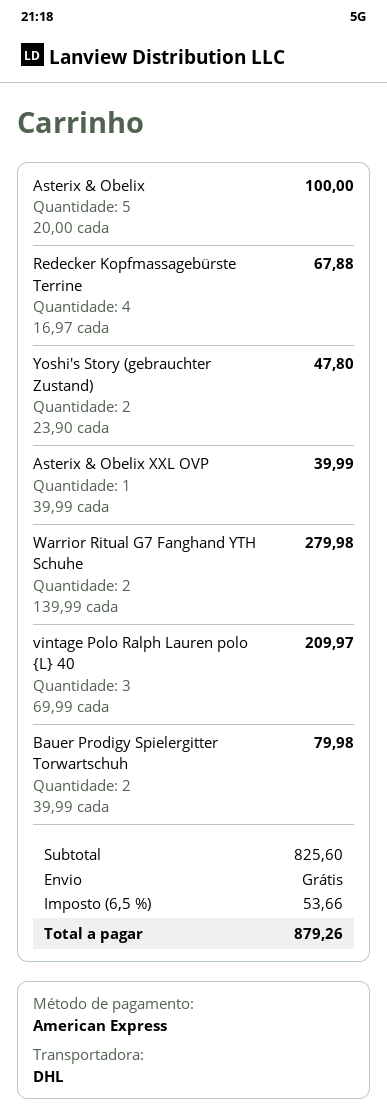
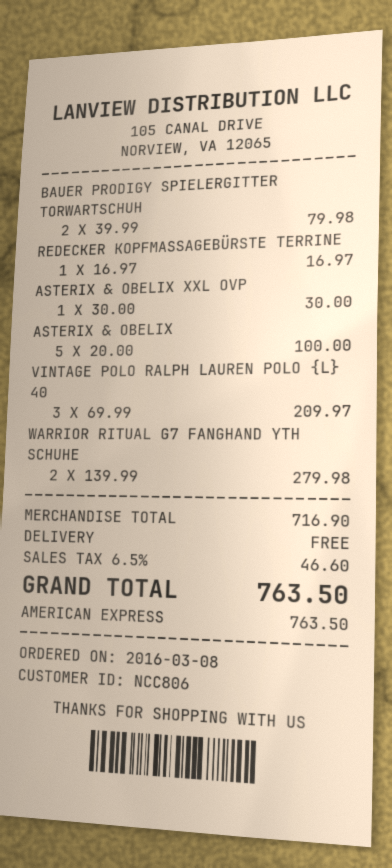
Redecker Kopfmassagebürste Terrine: 4 x 16.97 = 67.88 -> 1 x 16.97 = 16.97
Yoshi's Story (gebrauchter Zustand): 2 x 23.90 = 47.80 -> none
Asterix & Obelix XXL OVP: 1 x 39.99 = 39.99 -> 1 x 30.00 = 30.00
subtotal: 825.60 -> 716.90
tax: 6.5% = 53.66 -> 6.5% = 46.60
total: 879.26 -> 763.50

